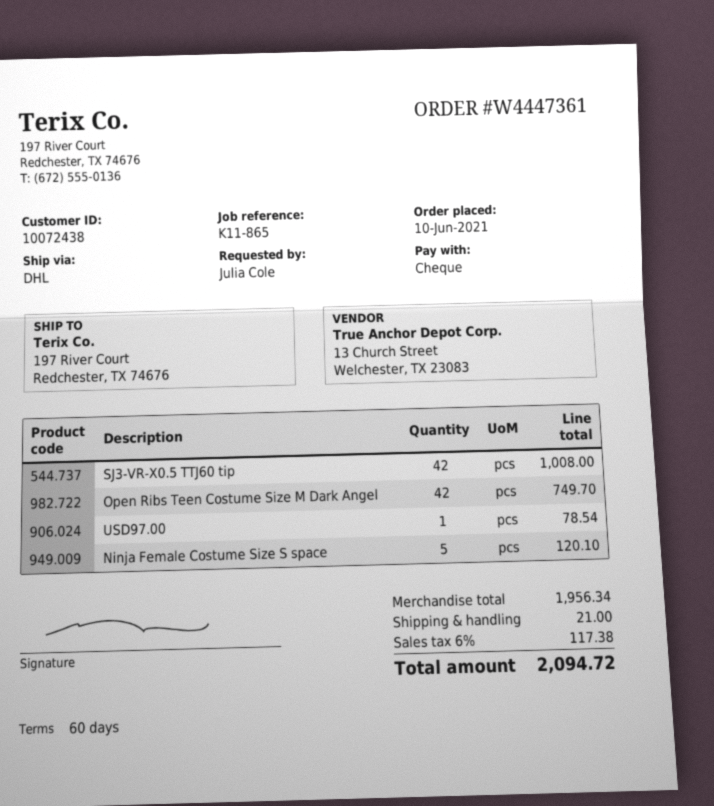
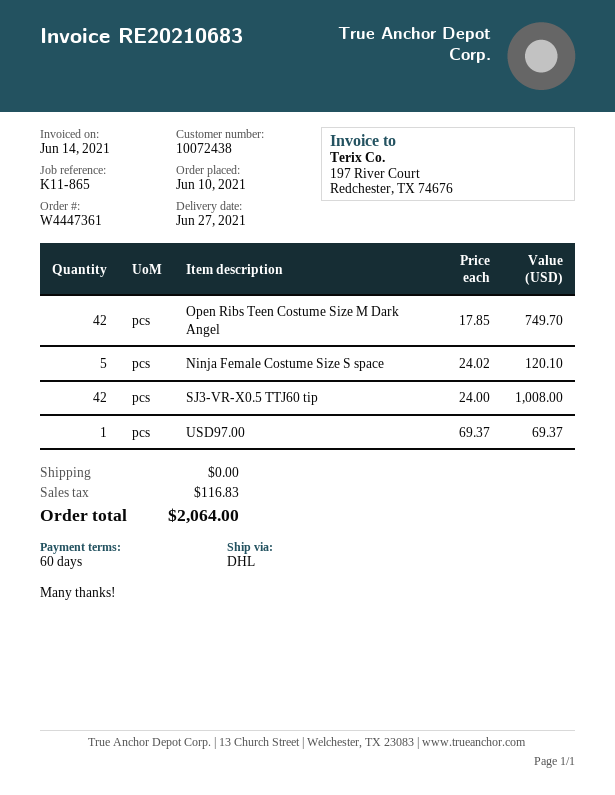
USD97.00: 1 for 78.54 -> 1 for 69.37
shipping: 21.00 -> 0.00
tax: 117.38 -> 116.83
total: 2094.72 -> 2064.00

